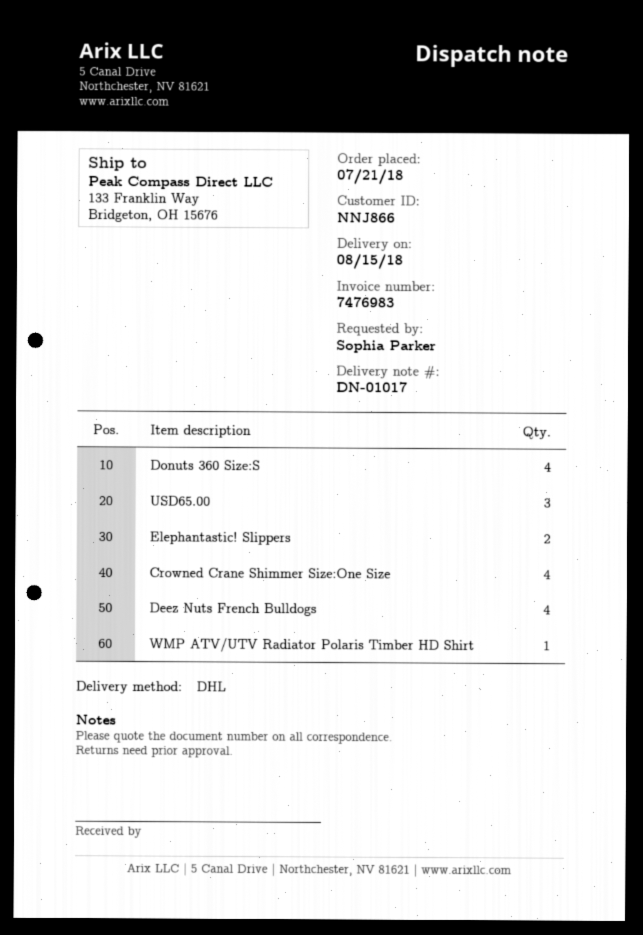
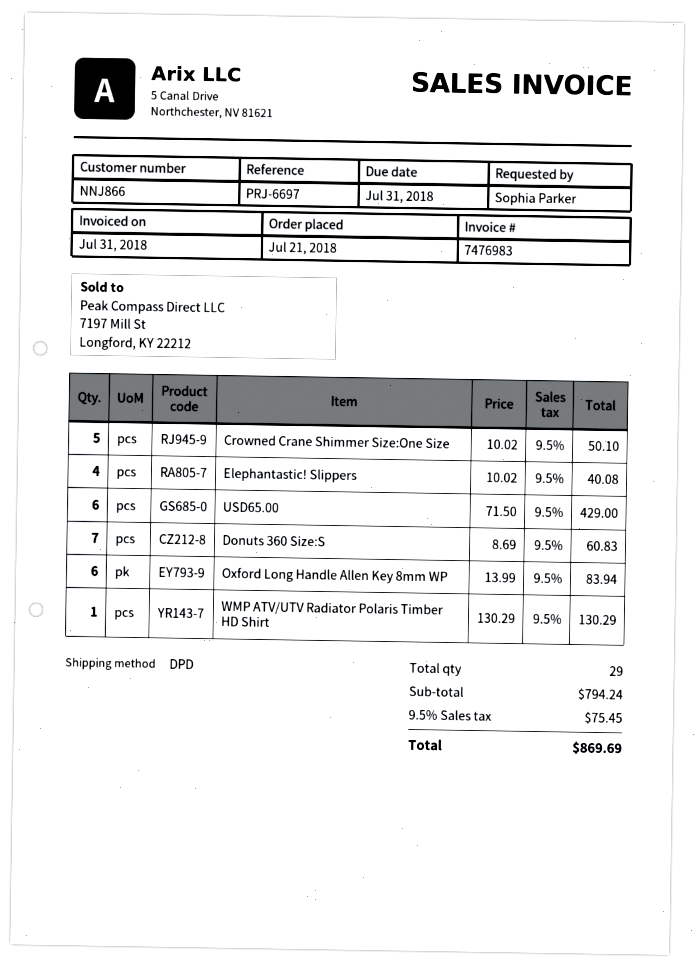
shipping method: DHL -> DPD
Donuts 360 Size:S: 4 -> 7
USD65.00: 3 -> 6
Elephantastic! Slippers: 2 -> 4
Crowned Crane Shimmer Size:One Size: 4 -> 5
Deez Nuts French Bulldogs: 4 -> none
Oxford Long Handle Allen Key 8mm WP: none -> 6

